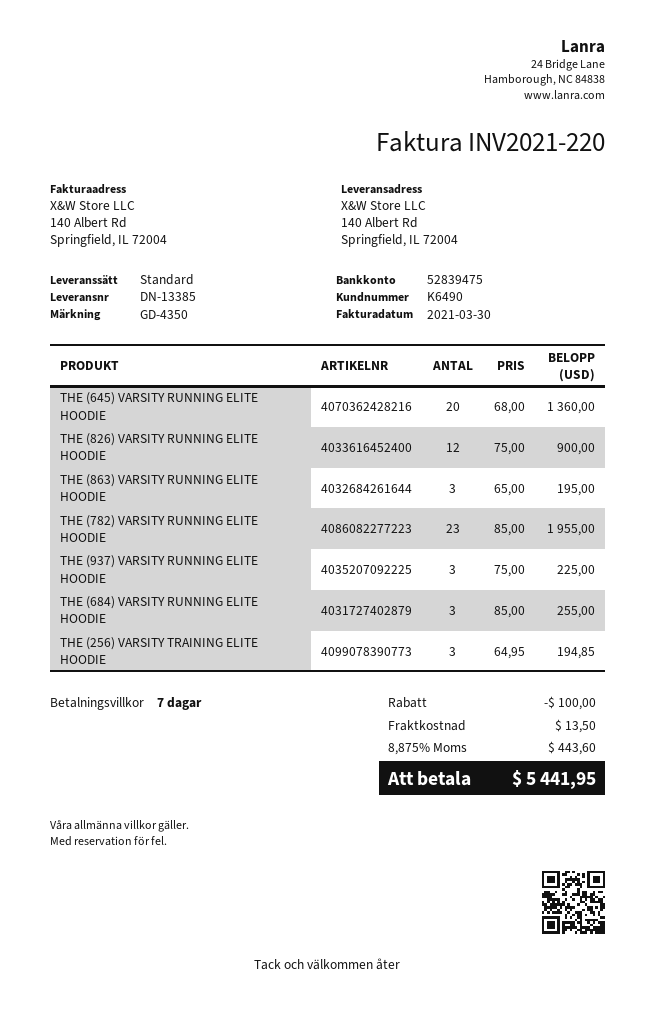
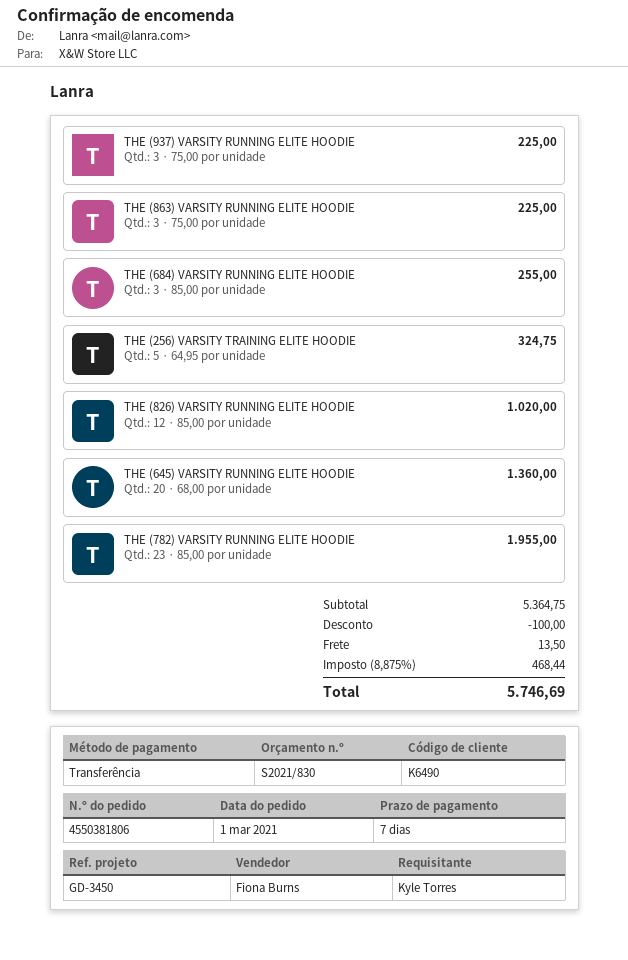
reference: GD-4350 -> GD-3450
THE (826) VARSITY RUNNING ELITE HOODIE: 12 x 75.00 = 900.00 -> 12 x 85.00 = 1020.00
THE (863) VARSITY RUNNING ELITE HOODIE: 3 x 65.00 = 195.00 -> 3 x 75.00 = 225.00
THE (256) VARSITY TRAINING ELITE HOODIE: 3 x 64.95 = 194.85 -> 5 x 64.95 = 324.75
tax: 8.875% = 443.60 -> 8.875% = 468.44
total: 5441.95 -> 5746.69

